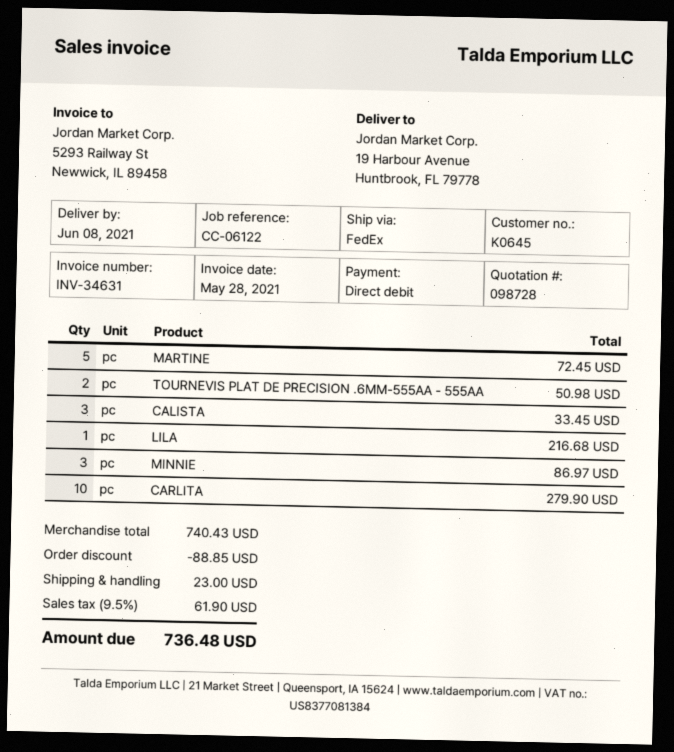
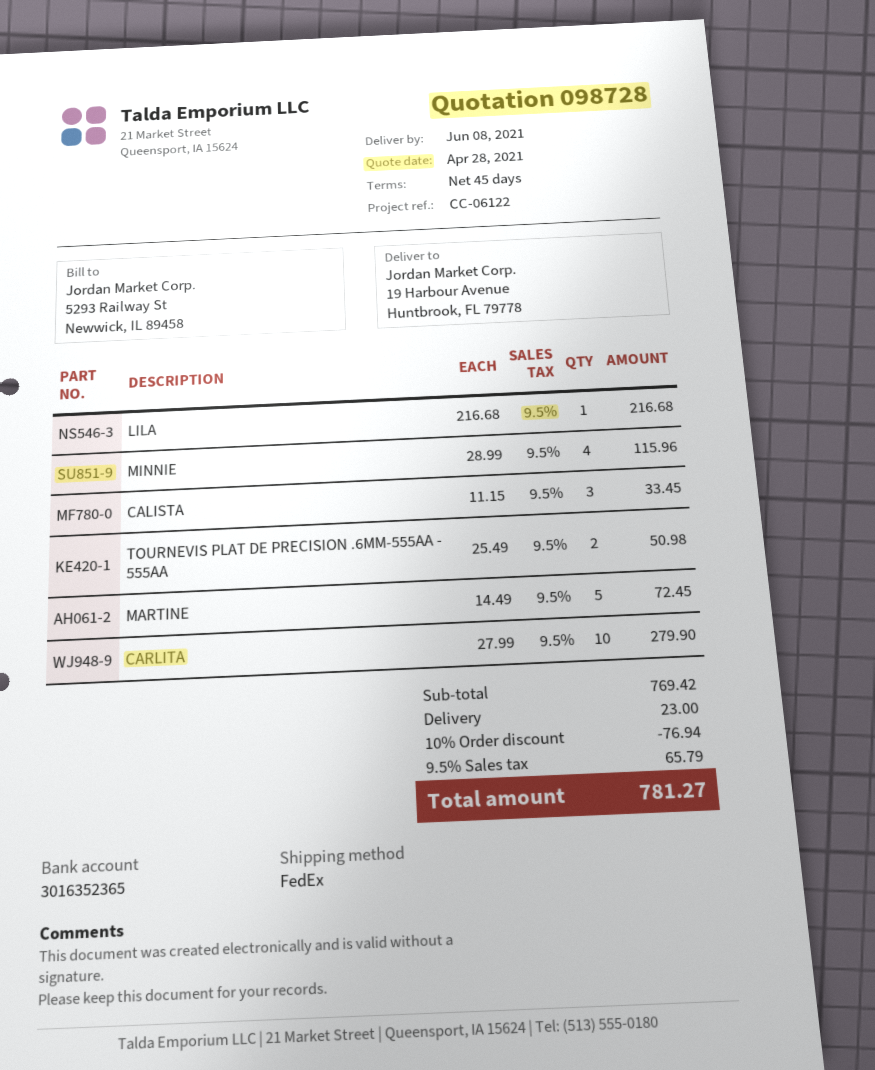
MINNIE: 3 for 86.97 -> 4 for 115.96
subtotal: 740.43 -> 769.42
discount: 88.85 -> 76.94
tax: 9.5% = 61.90 -> 9.5% = 65.79
total: 736.48 -> 781.27

